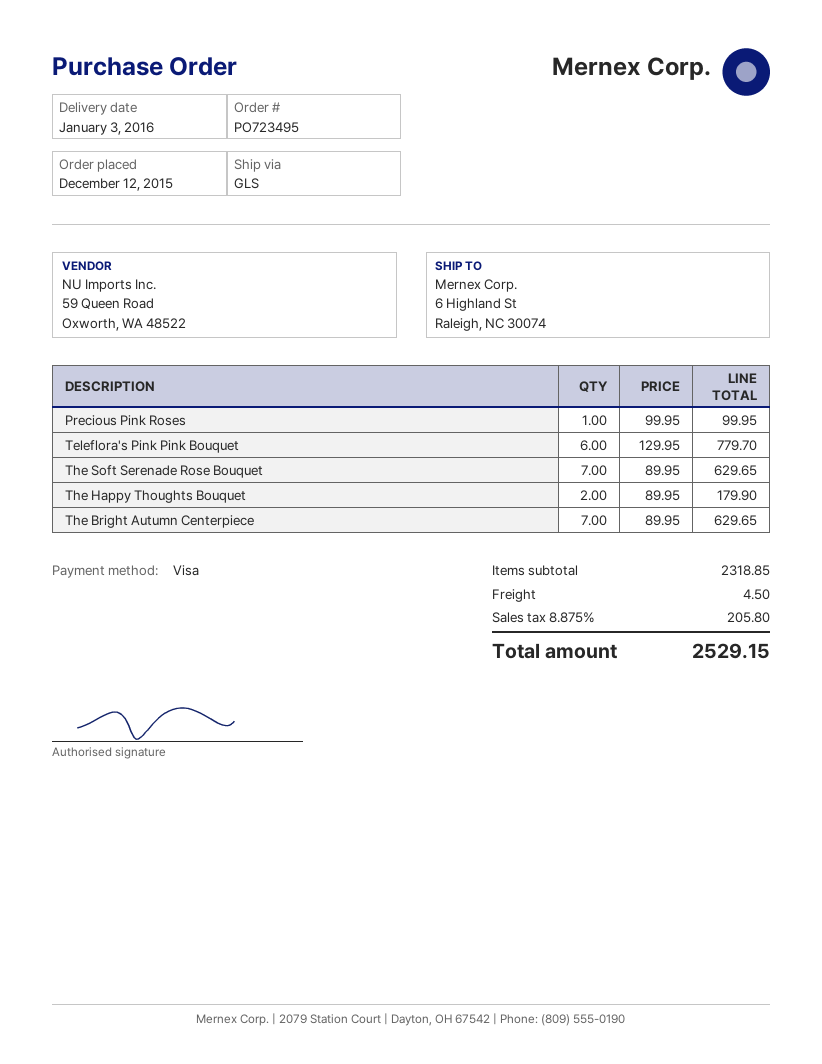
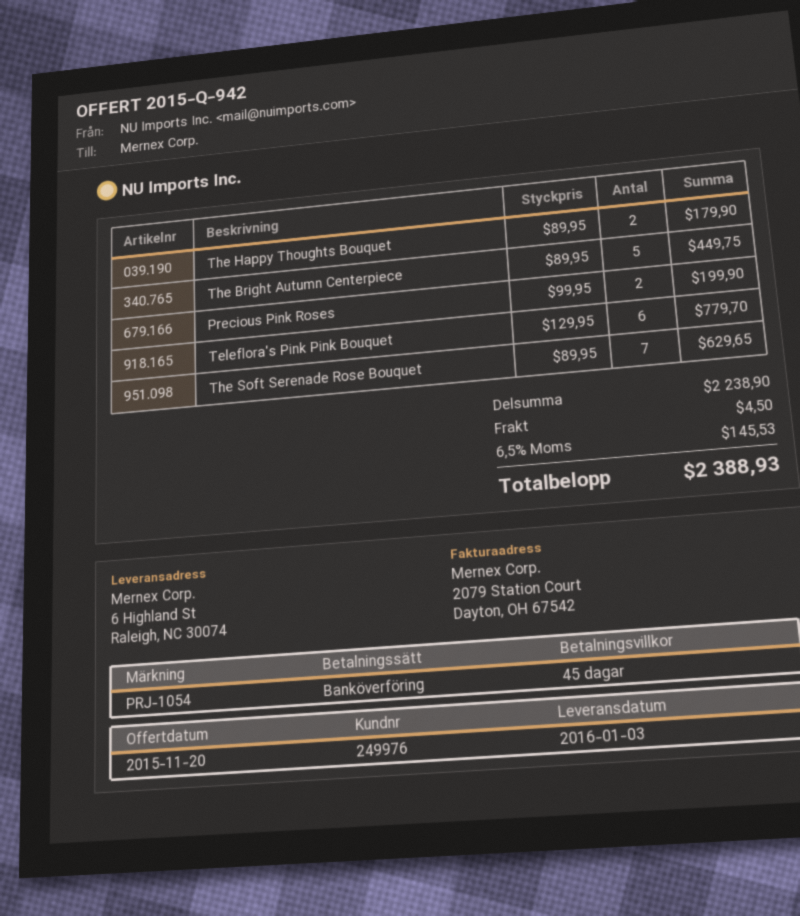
payment method: Visa -> bank transfer
Precious Pink Roses: 1 x 99.95 = 99.95 -> 2 x 99.95 = 199.90
The Bright Autumn Centerpiece: 7 x 89.95 = 629.65 -> 5 x 89.95 = 449.75
subtotal: 2318.85 -> 2238.90
tax: 8.875% = 205.80 -> 6.5% = 145.53
total: 2529.15 -> 2388.93

